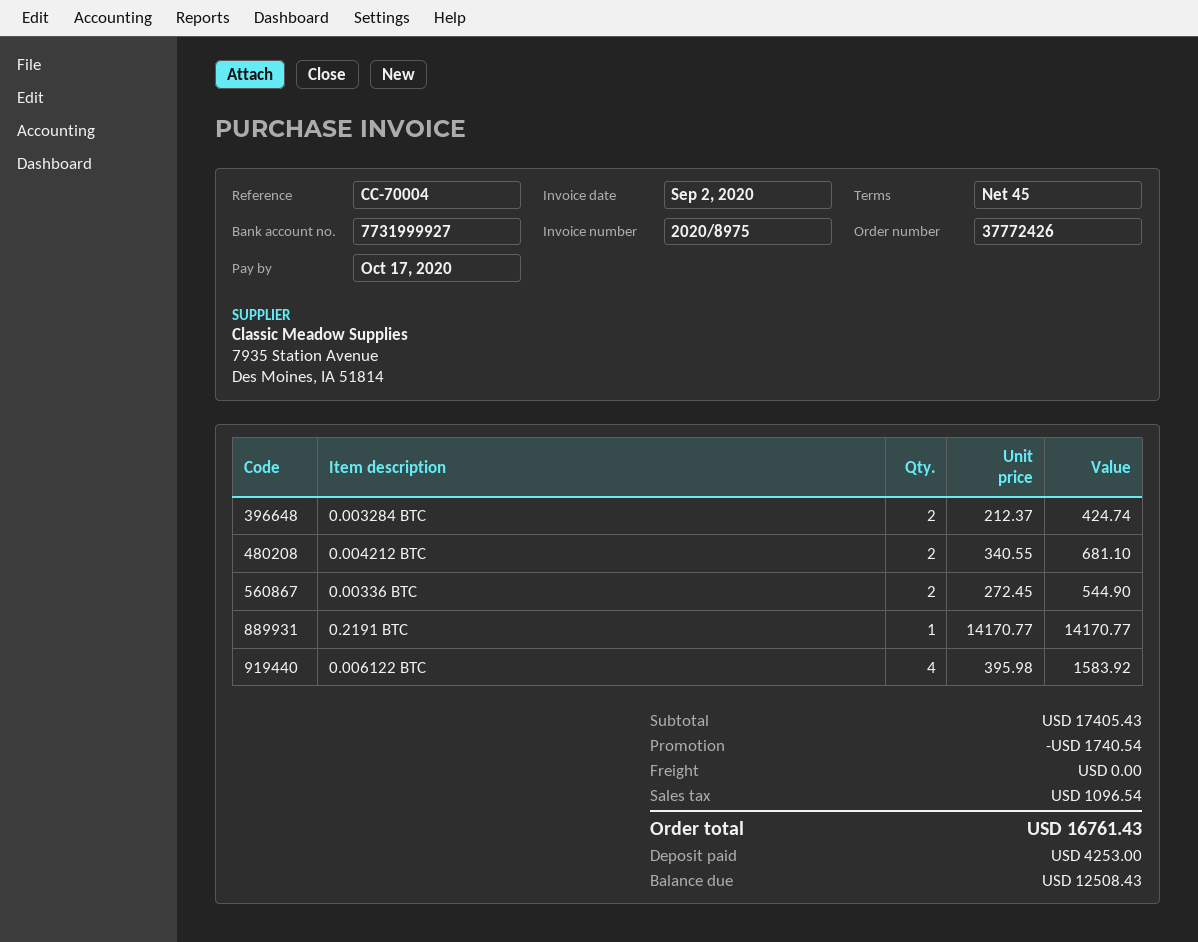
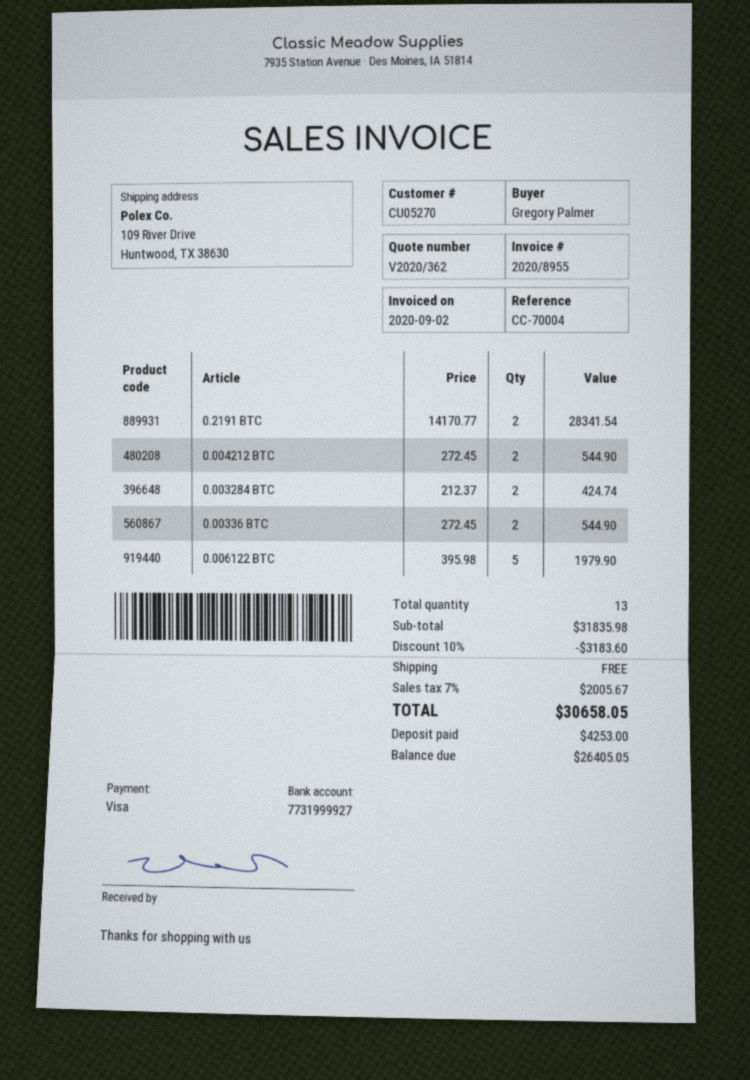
invoice number: 2020/8975 -> 2020/8955
0.004212 BTC: 2 x 340.55 = 681.10 -> 2 x 272.45 = 544.90
0.2191 BTC: 1 x 14170.77 = 14170.77 -> 2 x 14170.77 = 28341.54
0.006122 BTC: 4 x 395.98 = 1583.92 -> 5 x 395.98 = 1979.90
subtotal: 17405.43 -> 31835.98
discount: 1740.54 -> 3183.60
tax: 1096.54 -> 2005.67
total: 16761.43 -> 30658.05
balance: 12508.43 -> 26405.05

